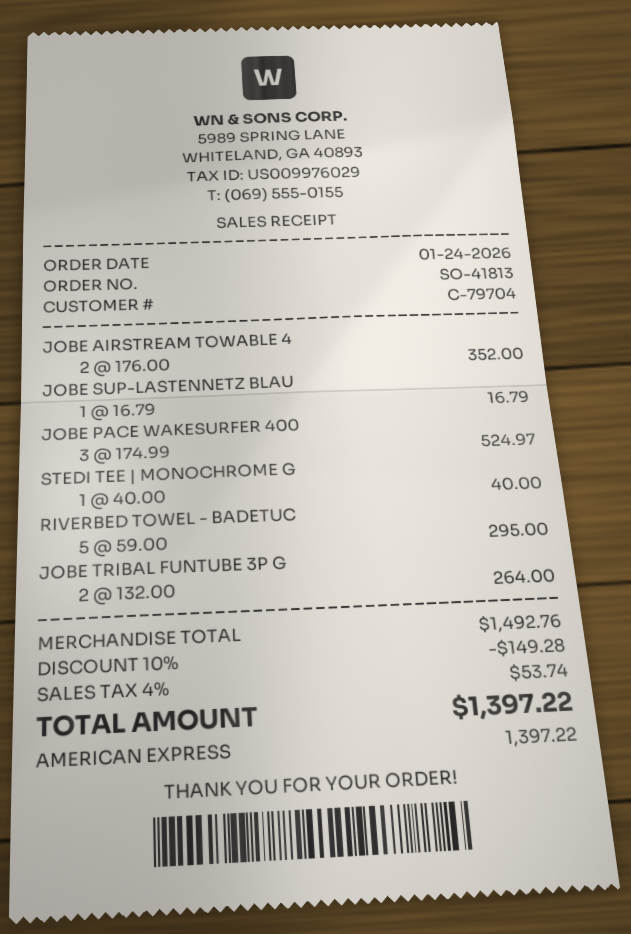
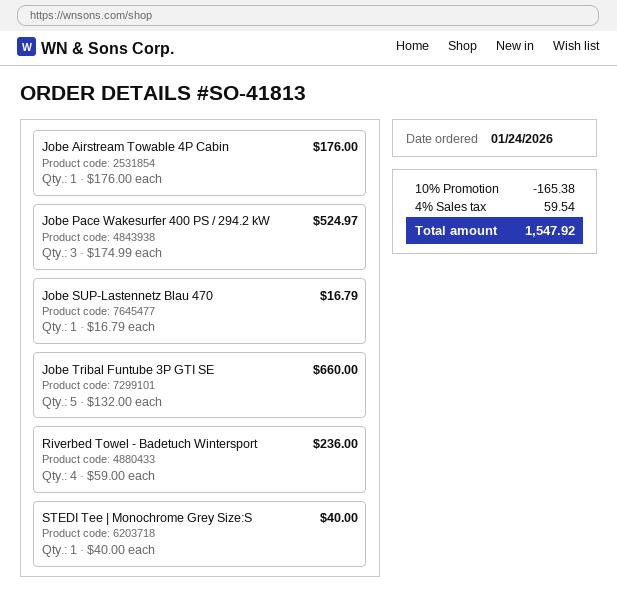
JOBE AIRSTREAM TOWABLE 4: 2 x 176.00 = 352.00 -> 1 x 176.00 = 176.00
RIVERBED TOWEL - BADETUC: 5 x 59.00 = 295.00 -> 4 x 59.00 = 236.00
JOBE TRIBAL FUNTUBE 3P G: 2 x 132.00 = 264.00 -> 5 x 132.00 = 660.00
discount: 10% = 149.28 -> 10% = 165.38
tax: 4% = 53.74 -> 4% = 59.54
total: 1397.22 -> 1547.92

